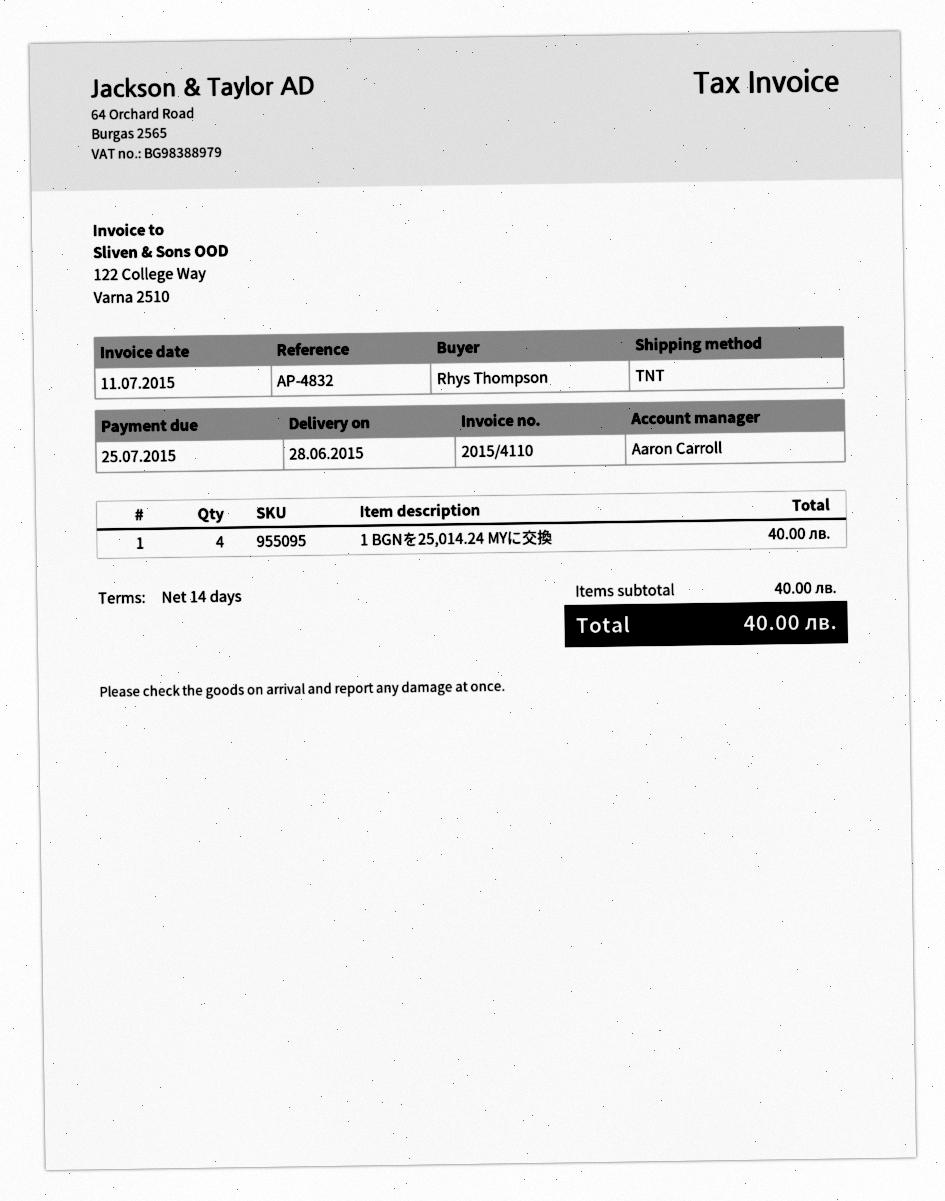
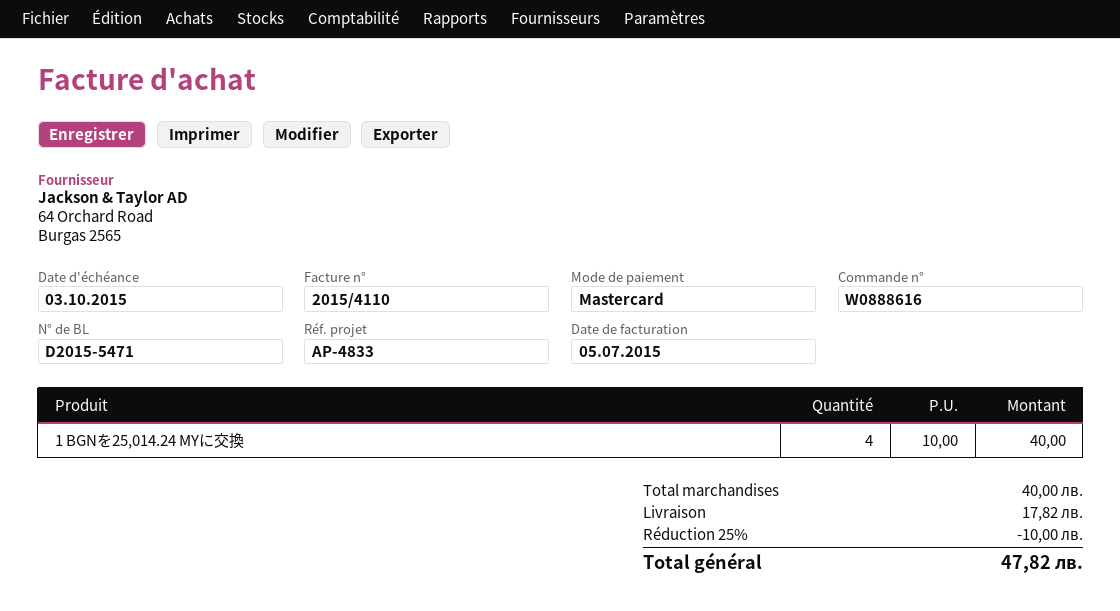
invoice date: 2015-07-11 -> 2015-07-05
due date: 2015-07-25 -> 2015-10-03
reference: AP-4832 -> AP-4833
discount: none -> 25% = 10.00
shipping: none -> 17.82
total: 40.00 -> 47.82

